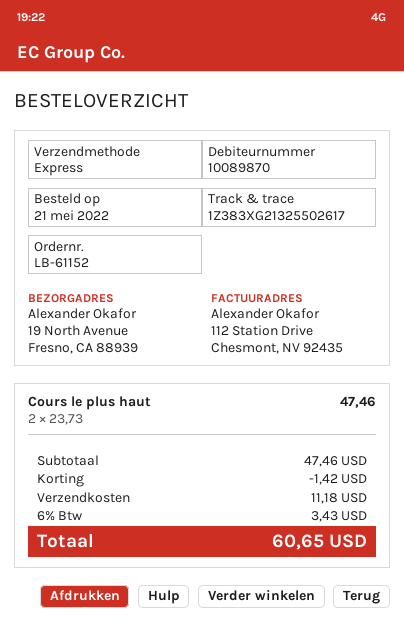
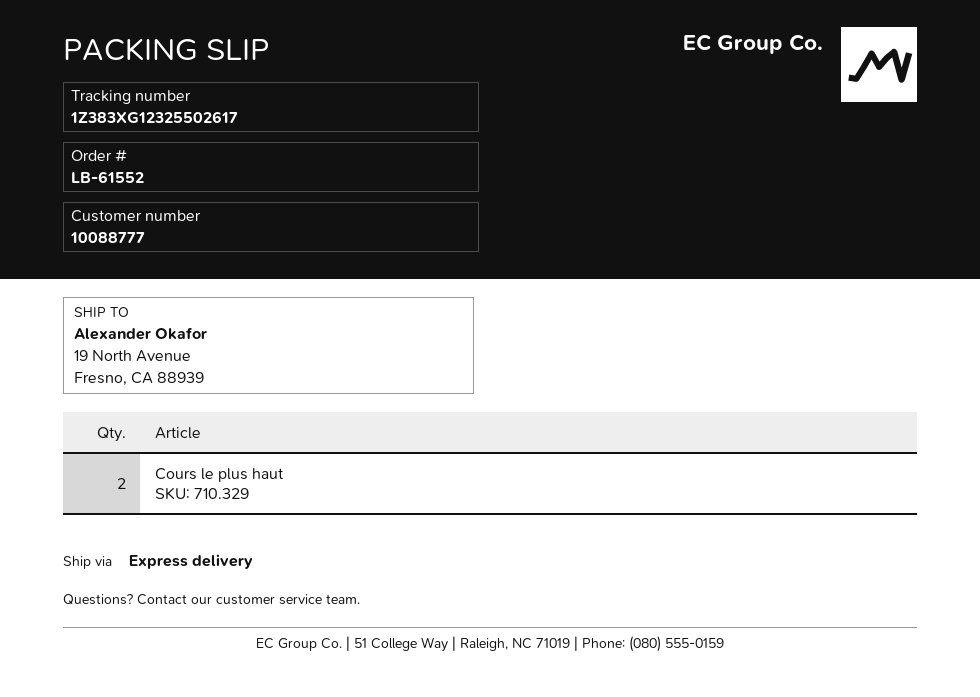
order number: LB-61152 -> LB-61552
customer number: 10089870 -> 10088777
tracking number: 1Z383XG21325502617 -> 1Z383XG12325502617

